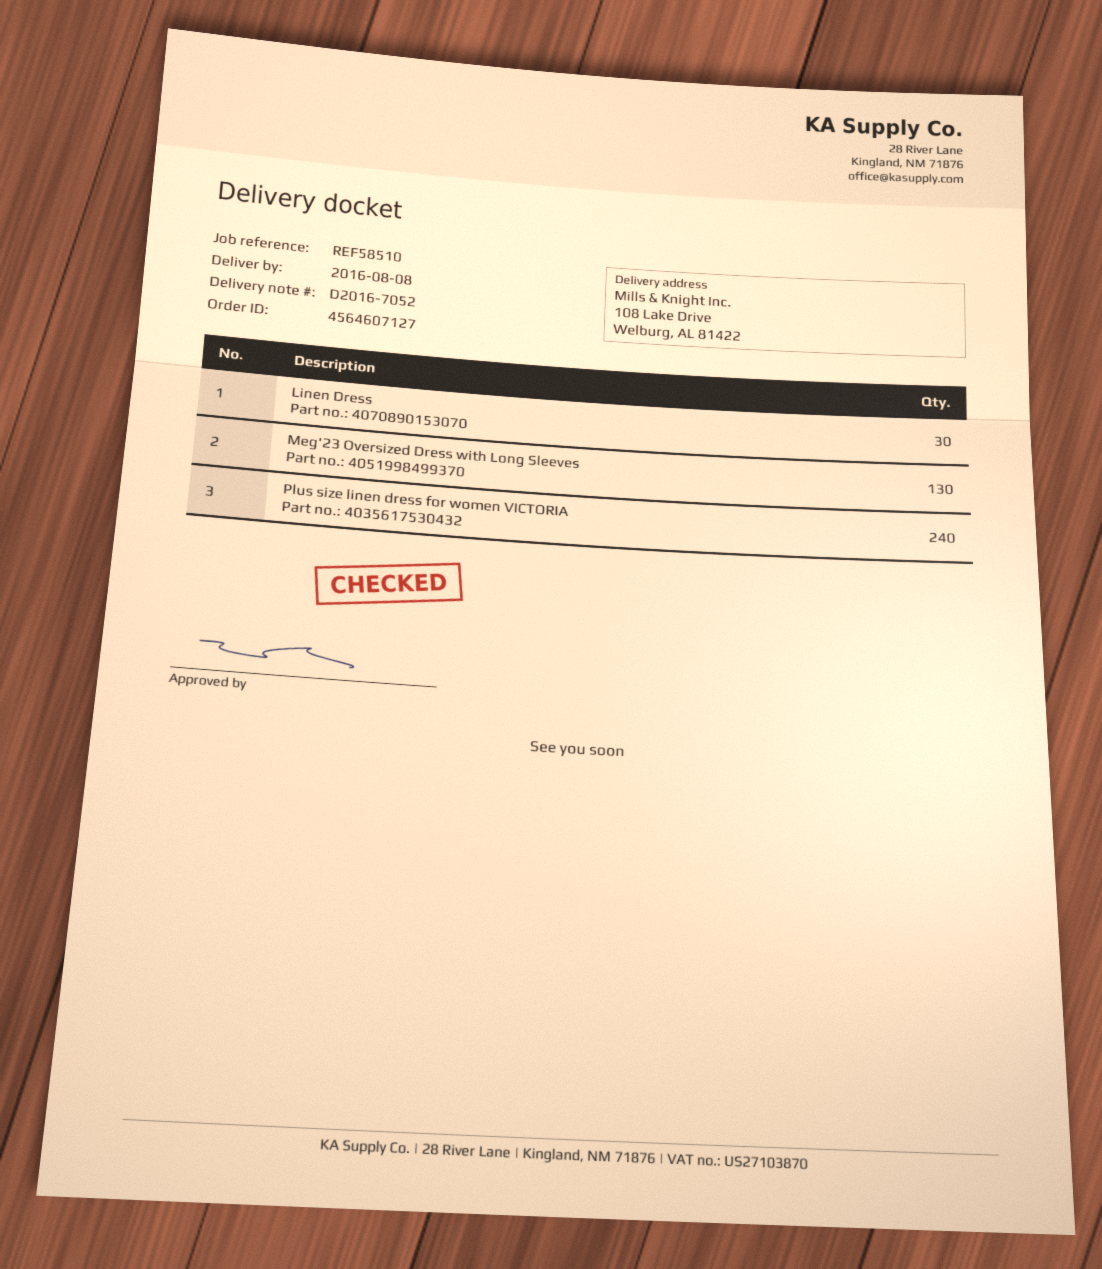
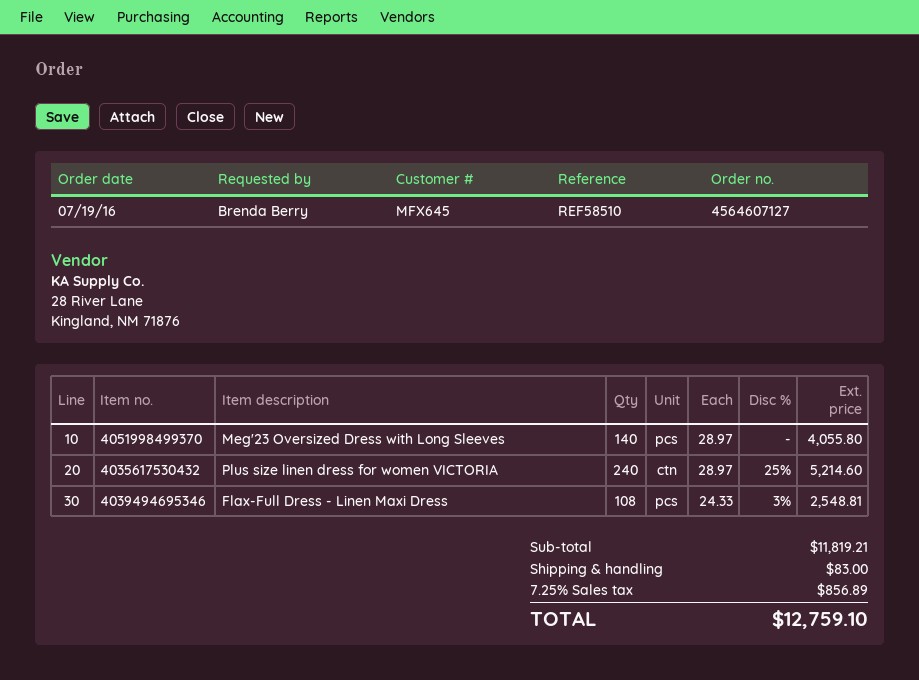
Linen Dress: 30 -> none
Meg'23 Oversized Dress with Long Sleeves: 130 -> 140
Flax-Full Dress - Linen Maxi Dress: none -> 108

